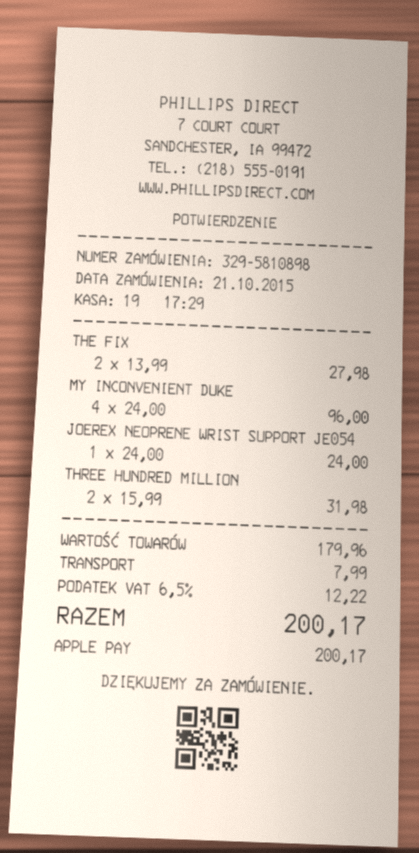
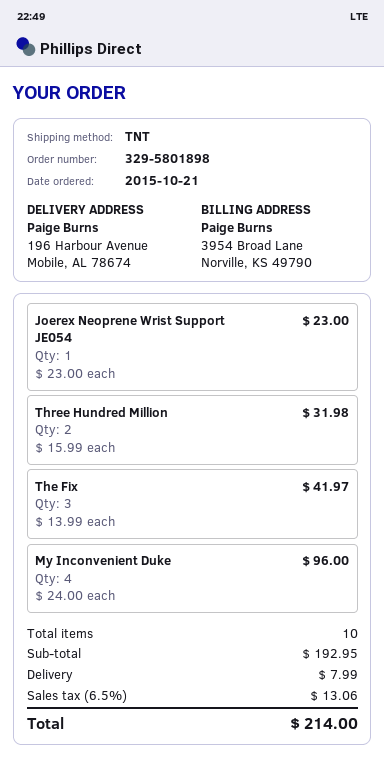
order number: 329-5810898 -> 329-5801898
THE FIX: 2 x 13.99 = 27.98 -> 3 x 13.99 = 41.97
JOEREX NEOPRENE WRIST SUPPORT JE054: 1 x 24.00 = 24.00 -> 1 x 23.00 = 23.00
subtotal: 179.96 -> 192.95
tax: 6.5% = 12.22 -> 6.5% = 13.06
total: 200.17 -> 214.00

